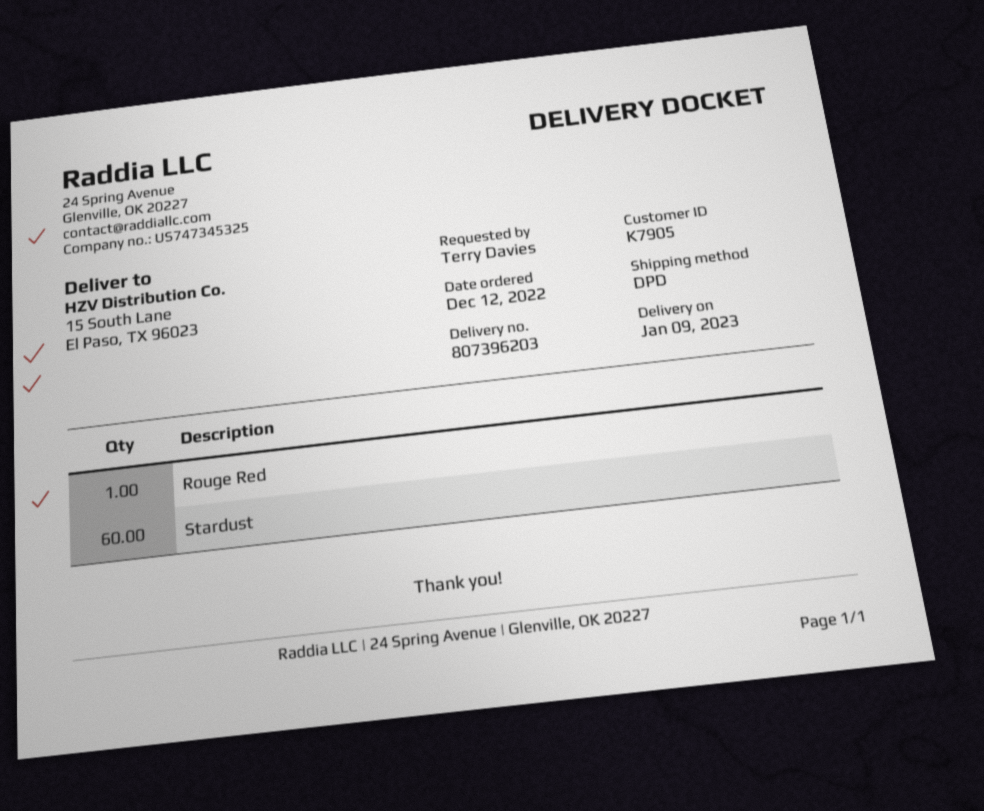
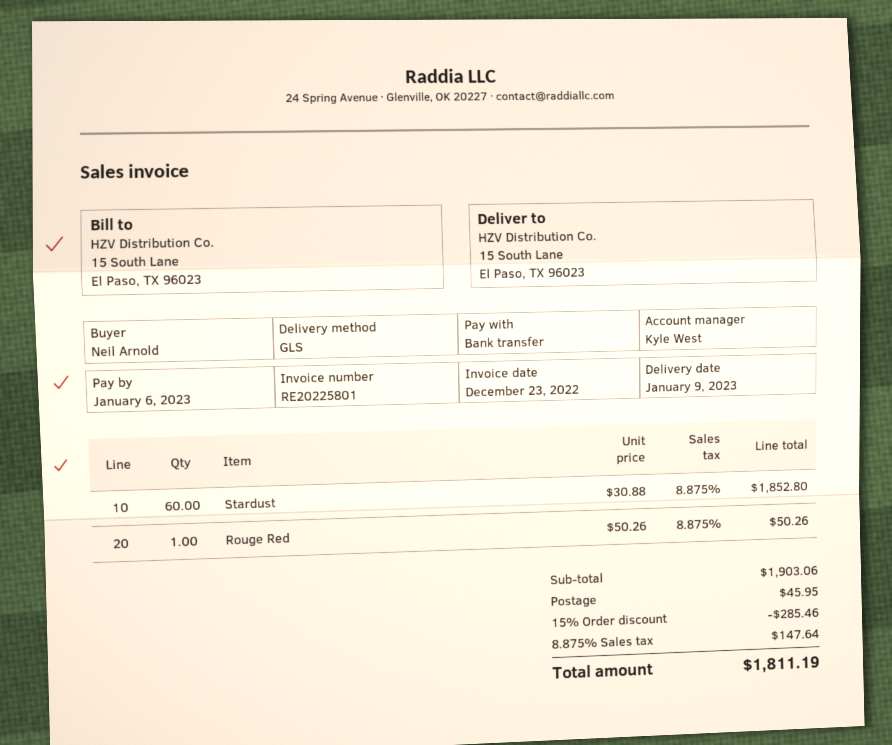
ordered by: Terry Davies -> Neil Arnold
shipping method: DPD -> GLS

